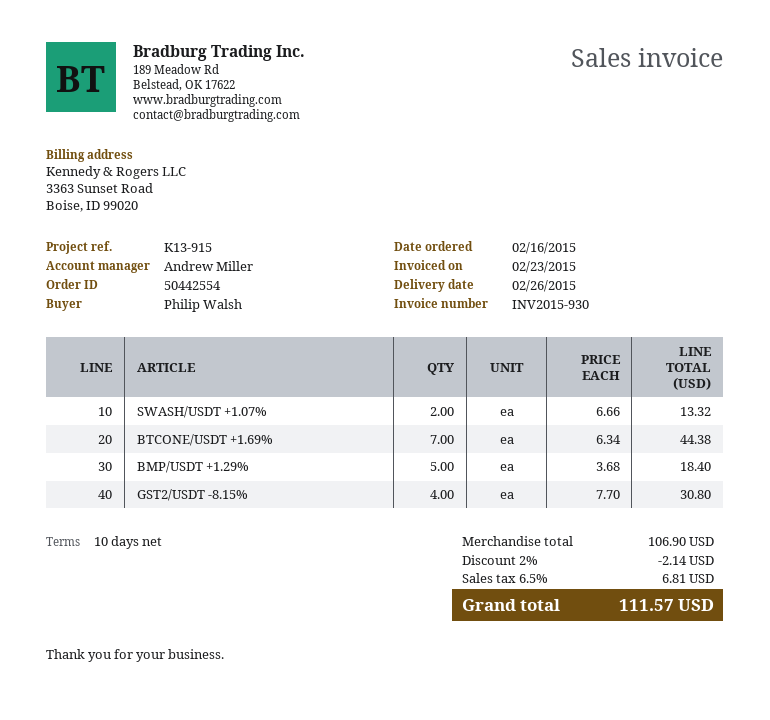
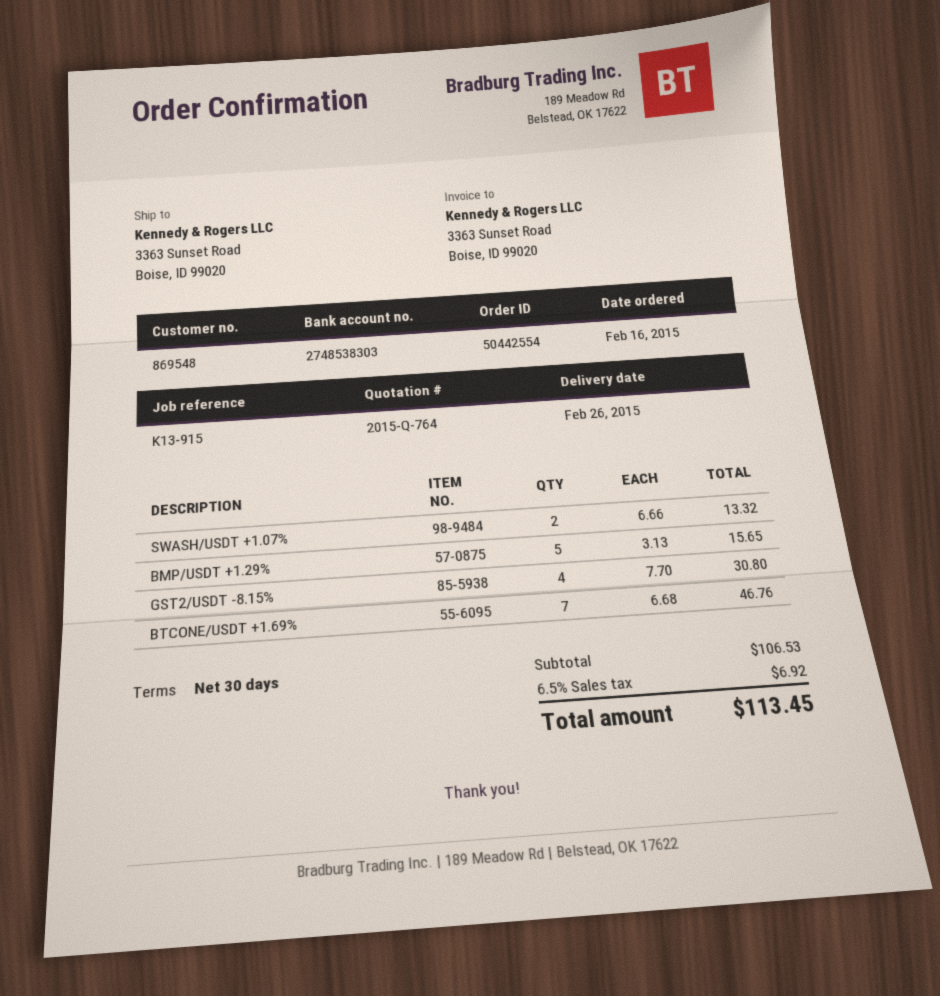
payment terms: 10 days -> 30 days
BTCONE/USDT +1.69%: 7 x 6.34 = 44.38 -> 7 x 6.68 = 46.76
BMP/USDT +1.29%: 5 x 3.68 = 18.40 -> 5 x 3.13 = 15.65
subtotal: 106.90 -> 106.53
discount: 2% = 2.14 -> none
tax: 6.5% = 6.81 -> 6.5% = 6.92
total: 111.57 -> 113.45

